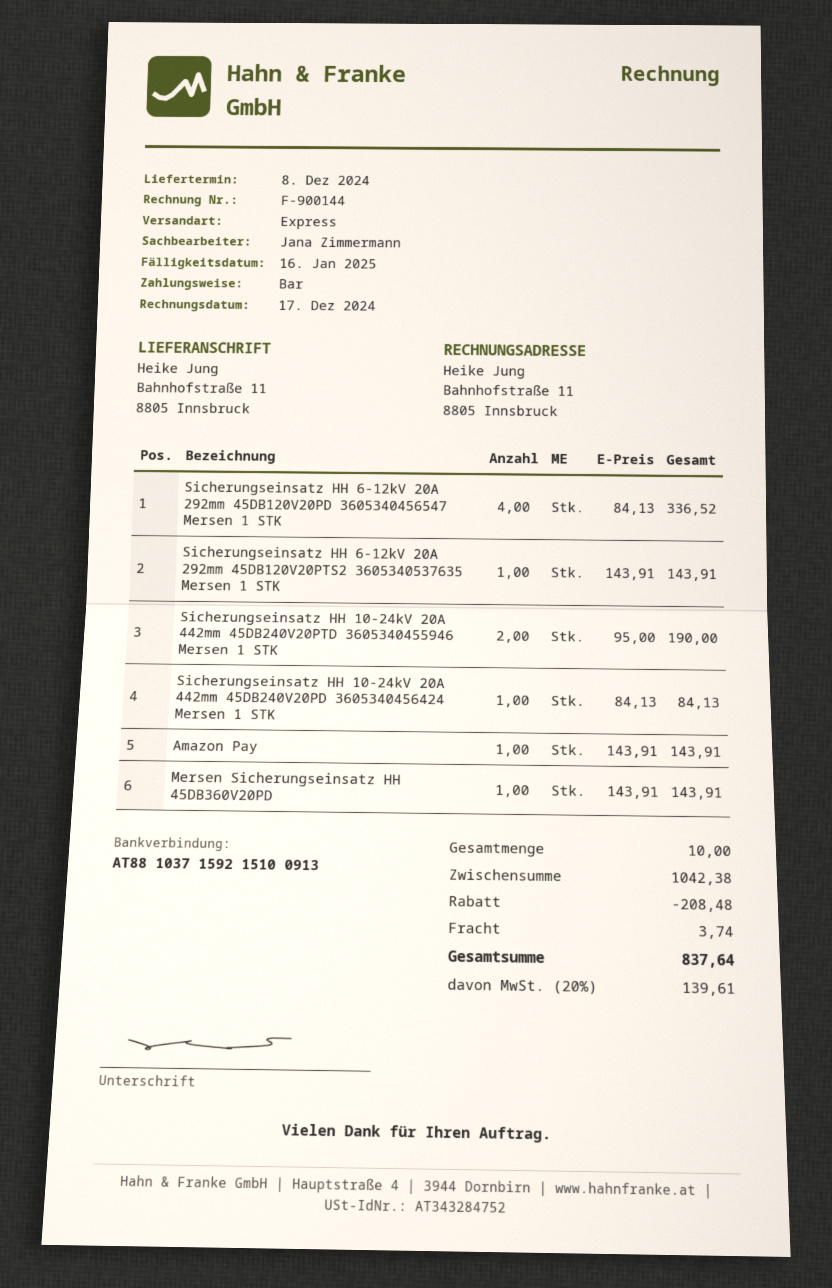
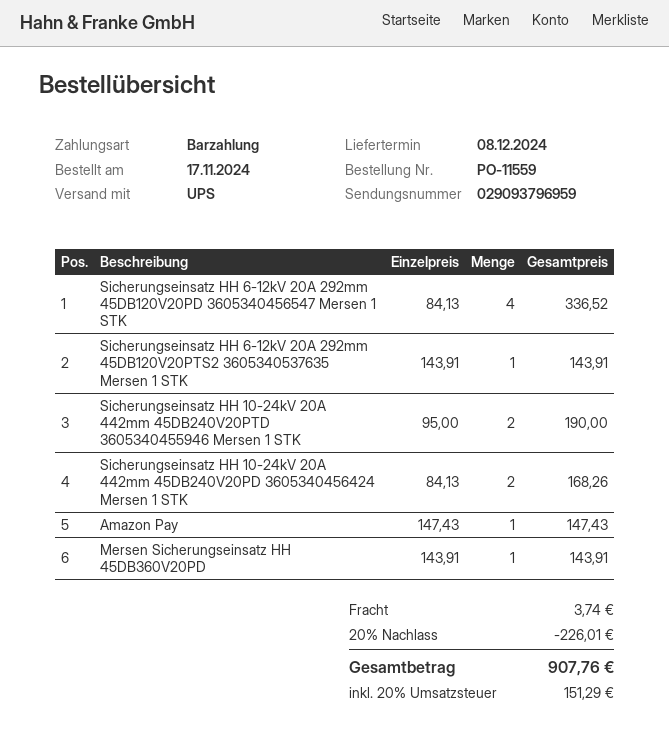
shipping method: express -> UPS
Sicherungseinsatz HH 10-24kV 20A 442mm 45DB240V20PD 3605340456424 Mersen 1 STK: 1 x 84.13 = 84.13 -> 2 x 84.13 = 168.26
Amazon Pay: 1 x 143.91 = 143.91 -> 1 x 147.43 = 147.43
discount: 208.48 -> 226.01
tax: 20% = 139.61 -> 20% = 151.29
total: 837.64 -> 907.76

